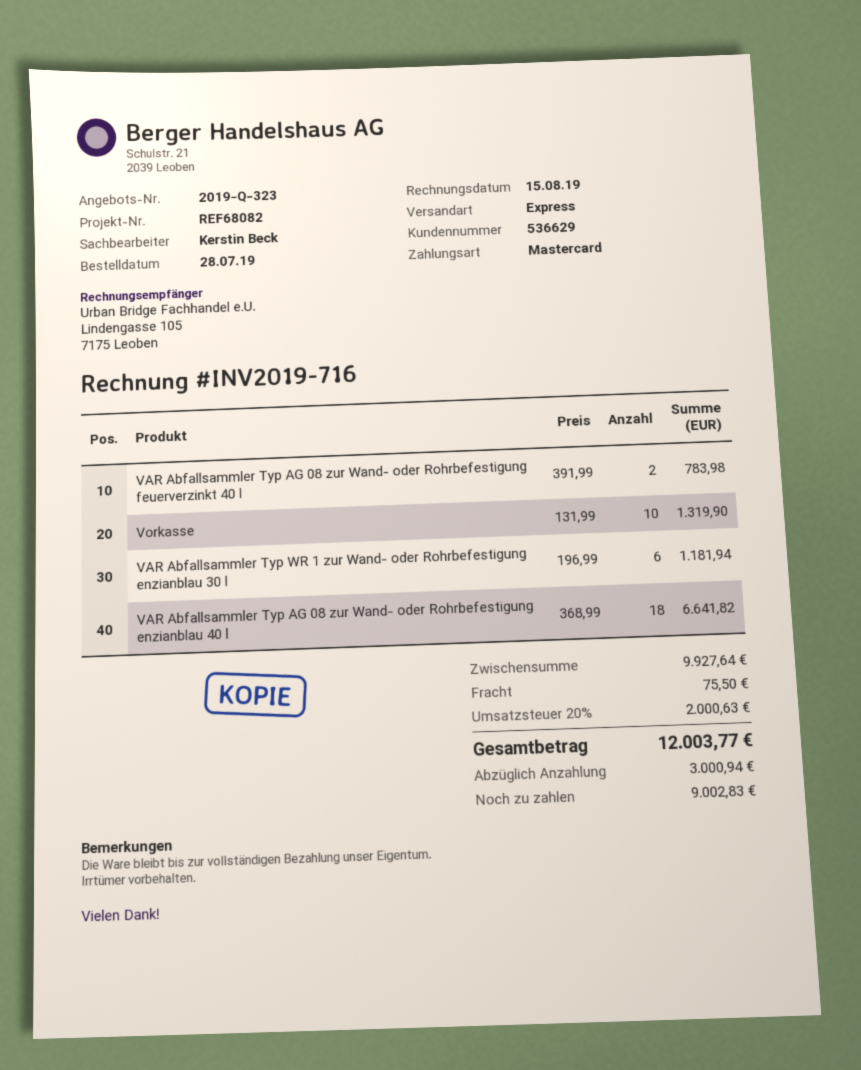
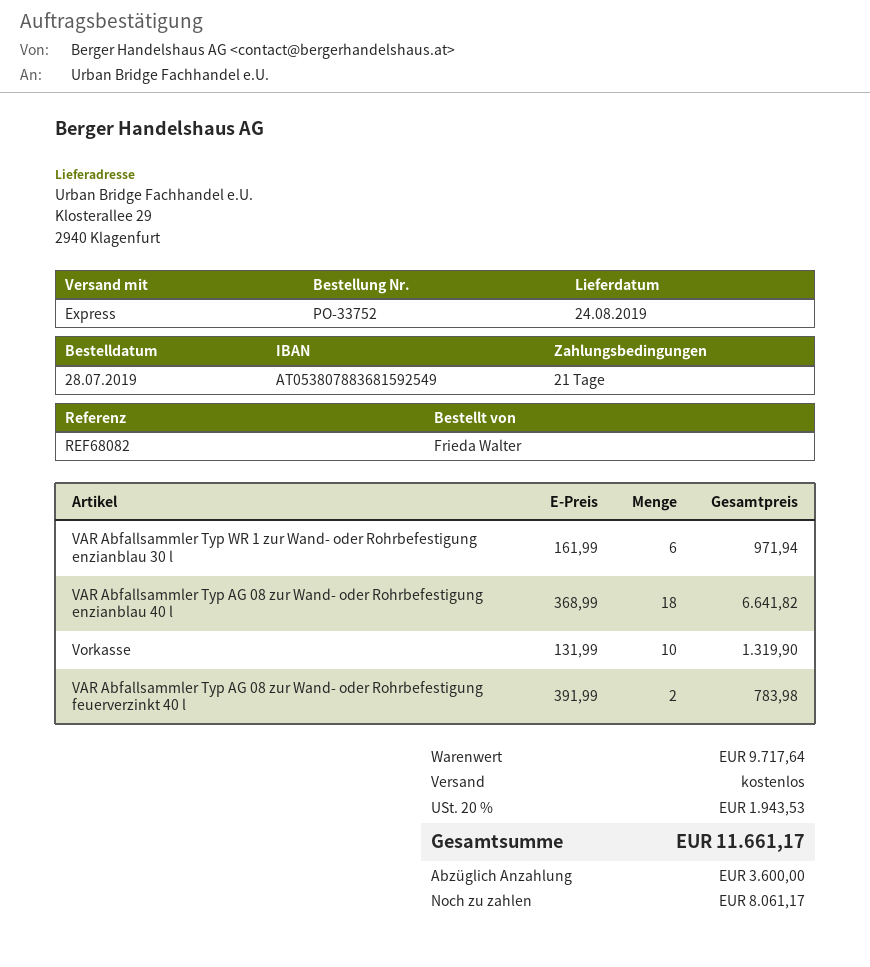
VAR Abfallsammler Typ WR 1 zur Wand- oder Rohrbefestigung enzianblau 30 l: 6 x 196.99 = 1181.94 -> 6 x 161.99 = 971.94
subtotal: 9927.64 -> 9717.64
shipping: 75.50 -> 0.00
tax: 20% = 2000.63 -> 20% = 1943.53
total: 12003.77 -> 11661.17
deposit: 3000.94 -> 3600.00
balance: 9002.83 -> 8061.17

